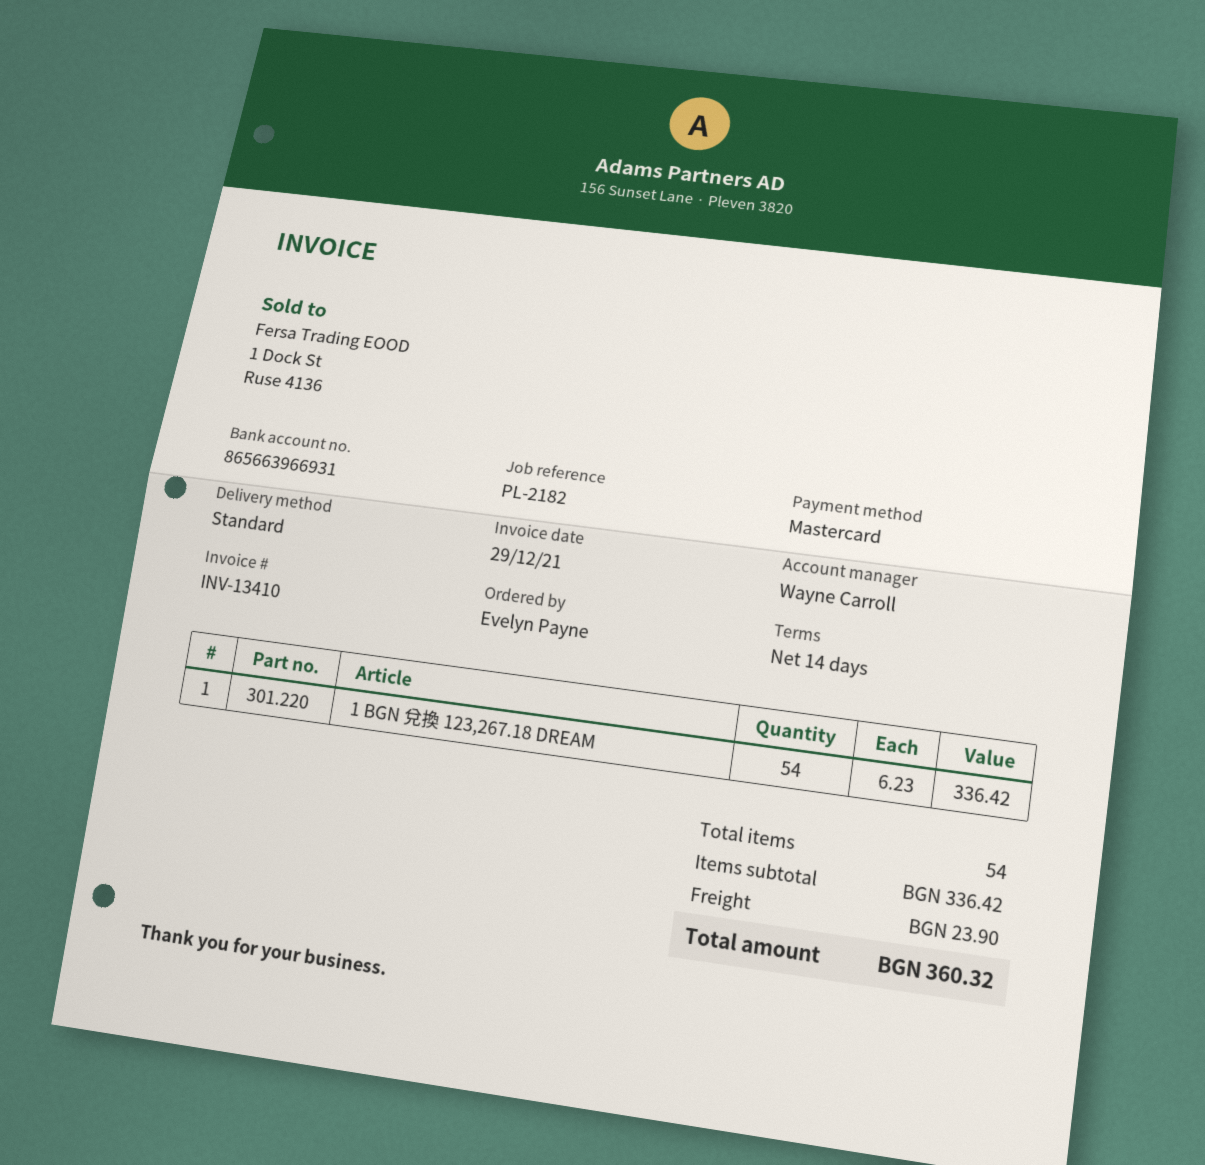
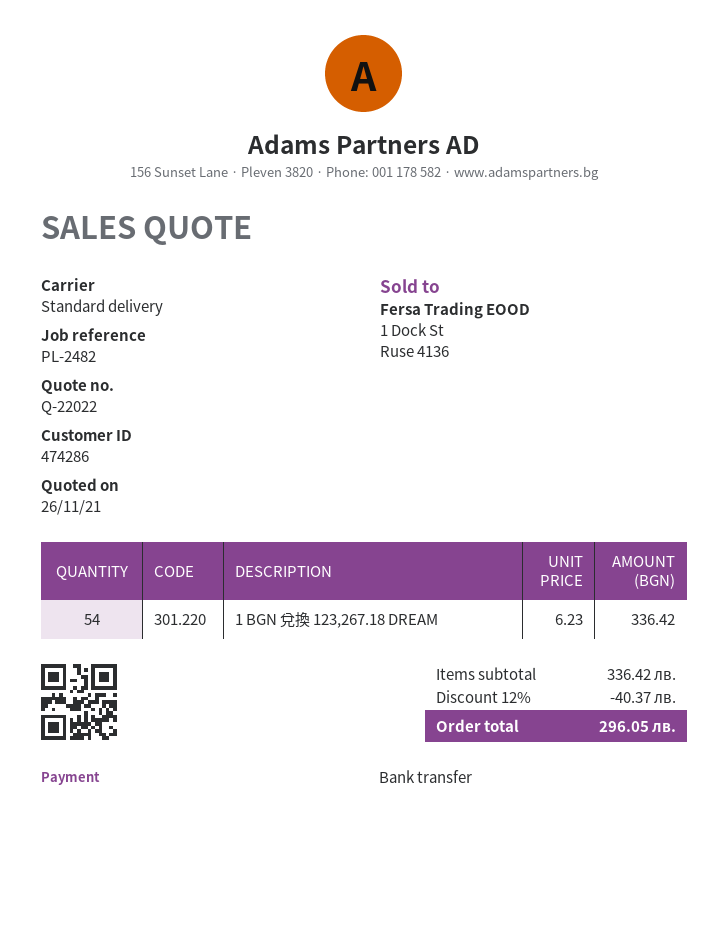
reference: PL-2182 -> PL-2482
payment method: Mastercard -> bank transfer
discount: none -> 12% = 40.37
shipping: 23.90 -> none
total: 360.32 -> 296.05

